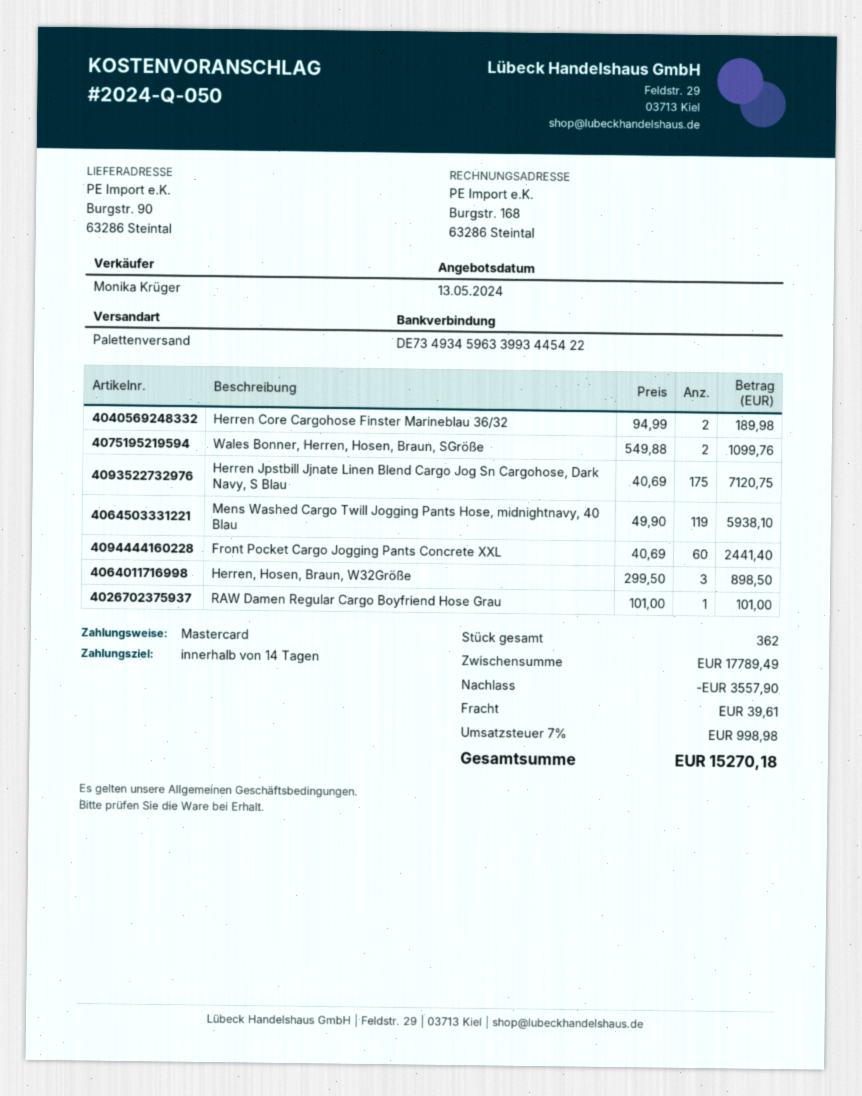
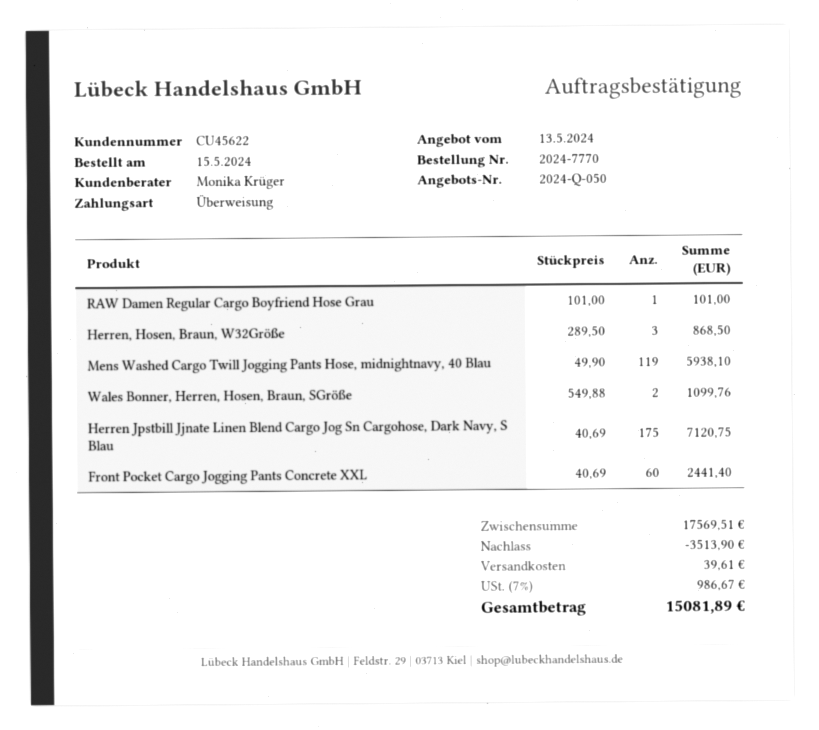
payment method: Mastercard -> bank transfer
Herren Core Cargohose Finster Marineblau 36/32: 2 x 94.99 = 189.98 -> none
Herren, Hosen, Braun, W32Größe: 3 x 299.50 = 898.50 -> 3 x 289.50 = 868.50
subtotal: 17789.49 -> 17569.51
discount: 3557.90 -> 3513.90
tax: 7% = 998.98 -> 7% = 986.67
total: 15270.18 -> 15081.89

